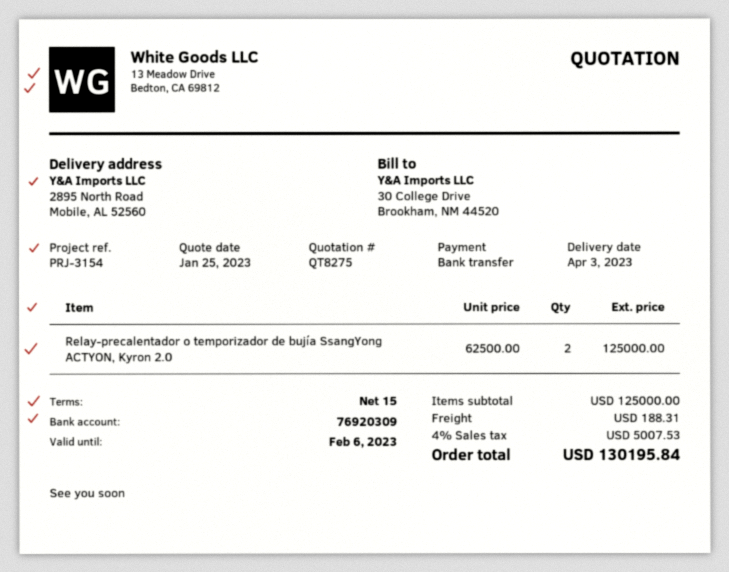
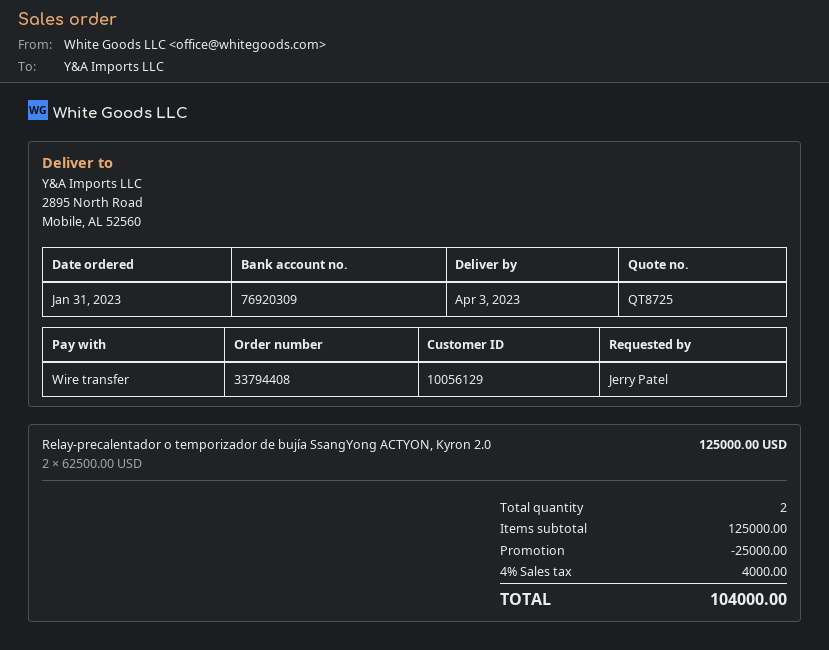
quote number: QT8275 -> QT8725
discount: none -> 25000.00
shipping: 188.31 -> none
tax: 4% = 5007.53 -> 4% = 4000.00
total: 130195.84 -> 104000.00

